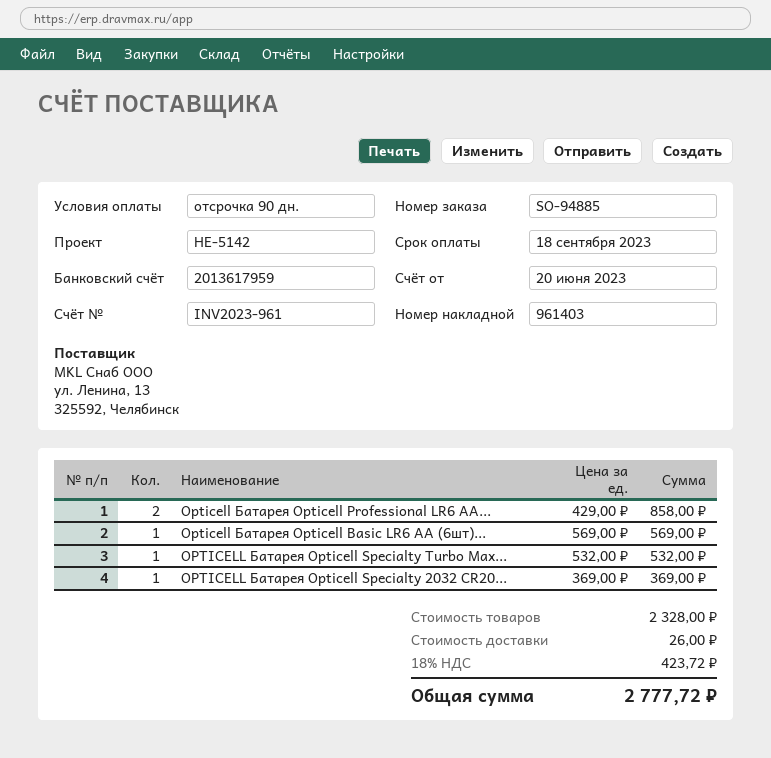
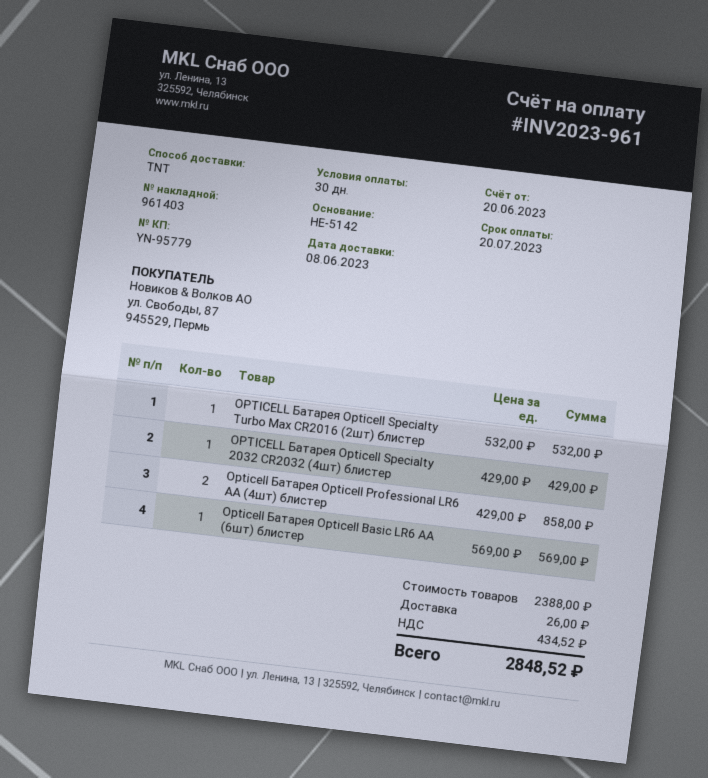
payment terms: 90 days -> 30 days
due date: 2023-09-18 -> 2023-07-20
OPTICELL Батарея Opticell Specialty 2032 CR20...: 1 x 369.00 = 369.00 -> 1 x 429.00 = 429.00
subtotal: 2328.00 -> 2388.00
tax: 423.72 -> 434.52
total: 2777.72 -> 2848.52

